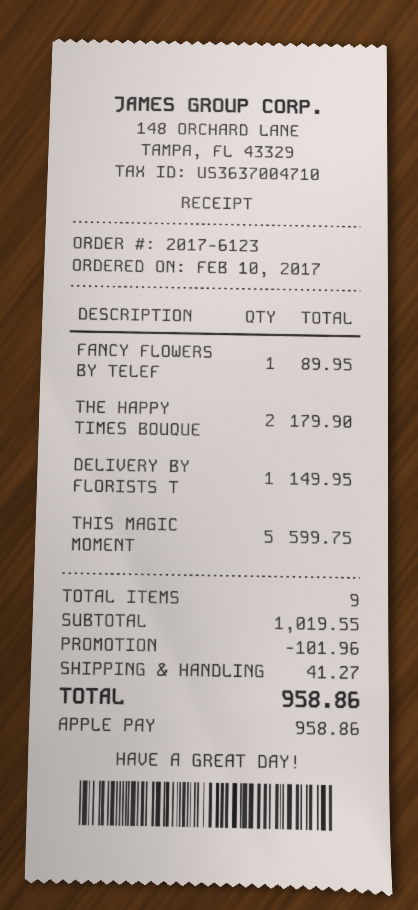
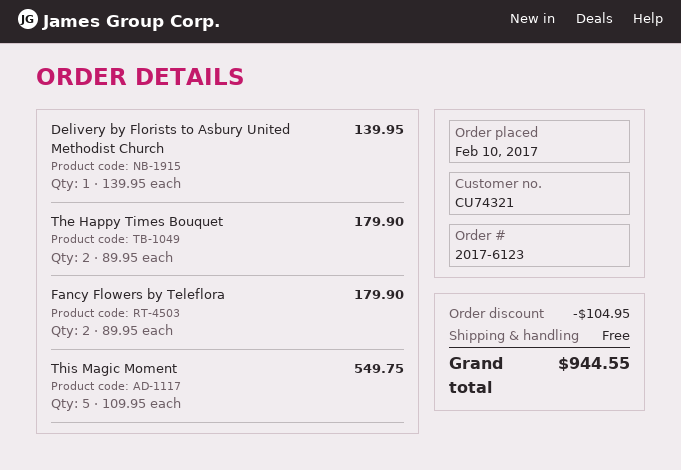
FANCY FLOWERS BY TELEF: 1 for 89.95 -> 2 for 179.90
DELIVERY BY FLORISTS T: 1 for 149.95 -> 1 for 139.95
THIS MAGIC MOMENT: 5 for 599.75 -> 5 for 549.75
discount: 101.96 -> 104.95
shipping: 41.27 -> 0.00
total: 958.86 -> 944.55

